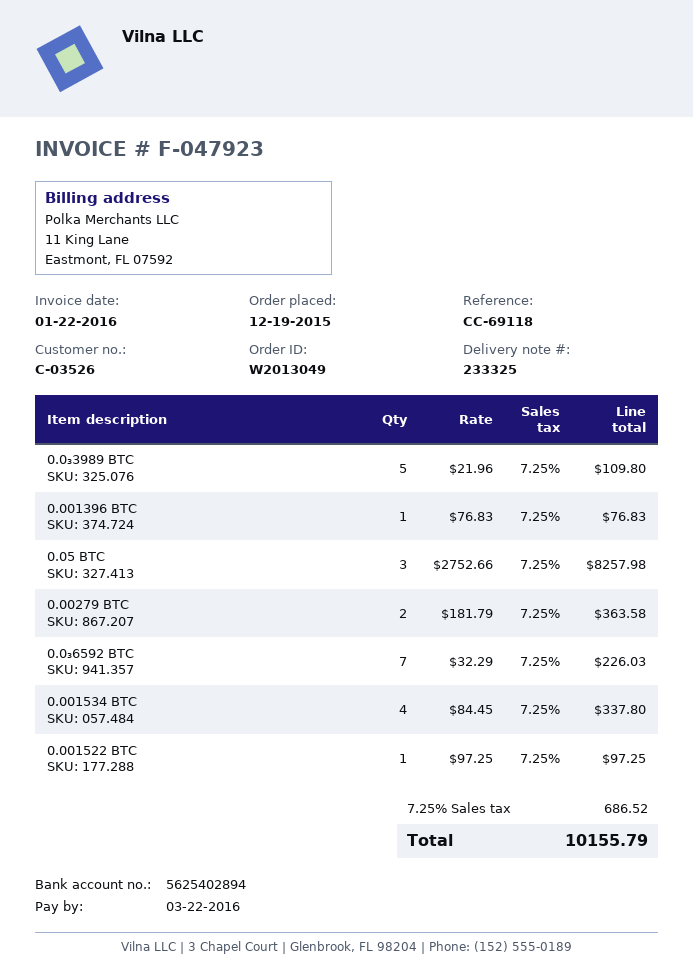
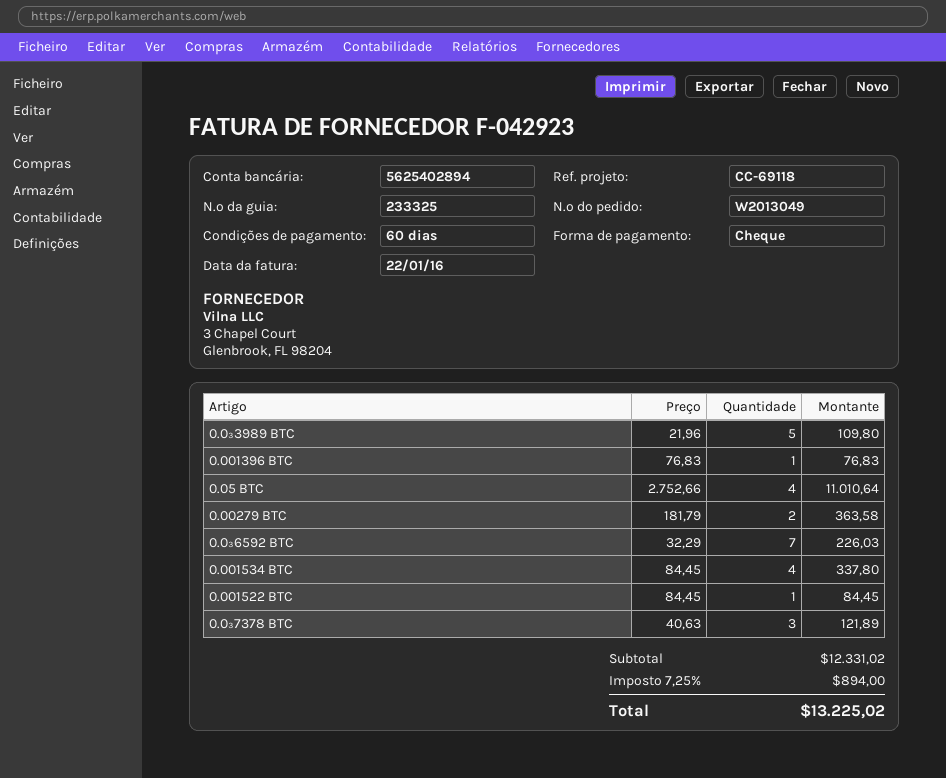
invoice number: F-047923 -> F-042923
0.05 BTC: 3 x 2752.66 = 8257.98 -> 4 x 2752.66 = 11010.64
0.001522 BTC: 1 x 97.25 = 97.25 -> 1 x 84.45 = 84.45
0.0₃7378 BTC: none -> 3 x 40.63 = 121.89
tax: 7.25% = 686.52 -> 7.25% = 894.00
total: 10155.79 -> 13225.02

